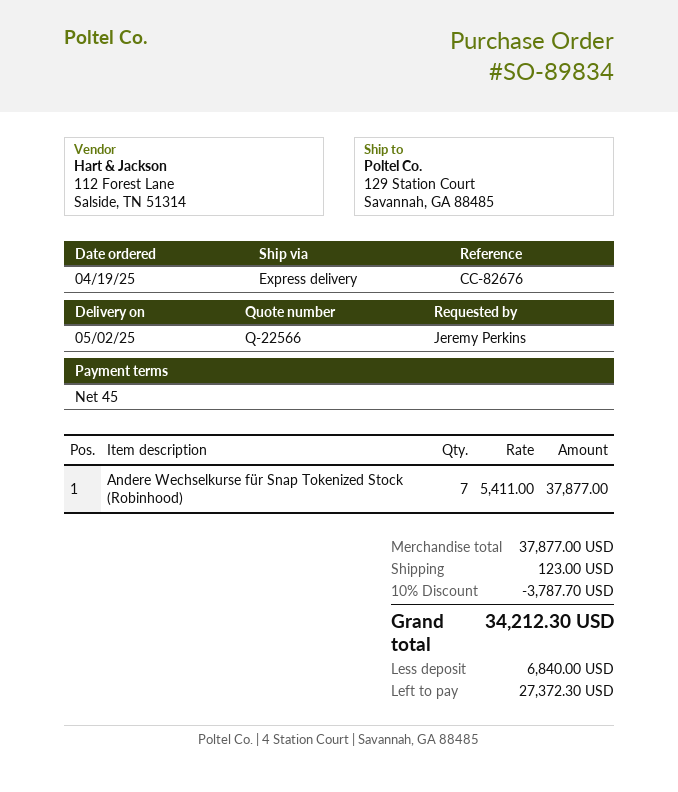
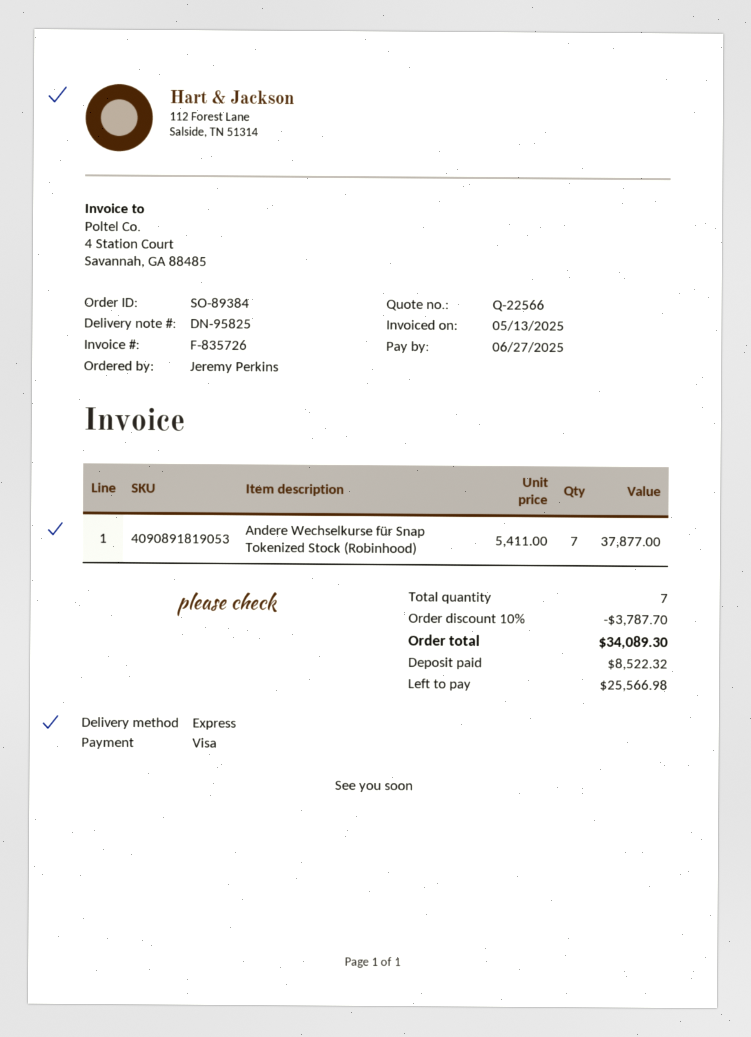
order number: SO-89834 -> SO-89384
shipping: 123.00 -> none
total: 34212.30 -> 34089.30
deposit: 6840.00 -> 8522.32
balance: 27372.30 -> 25566.98

